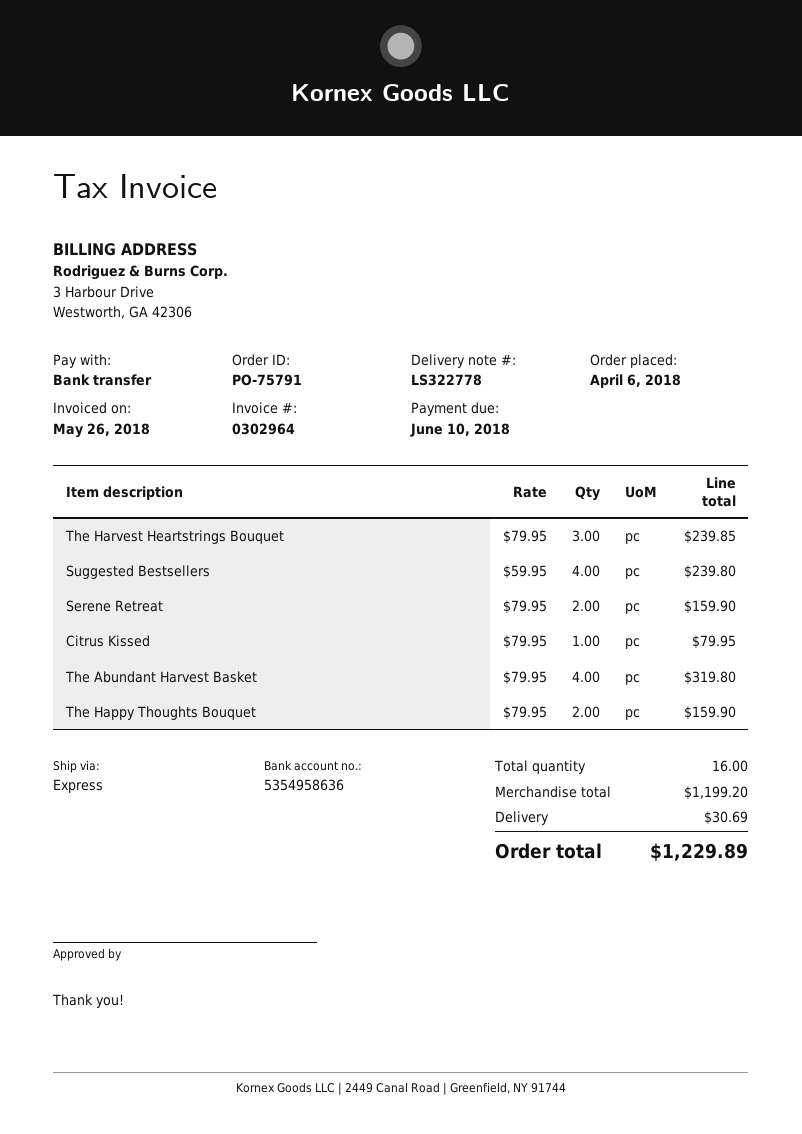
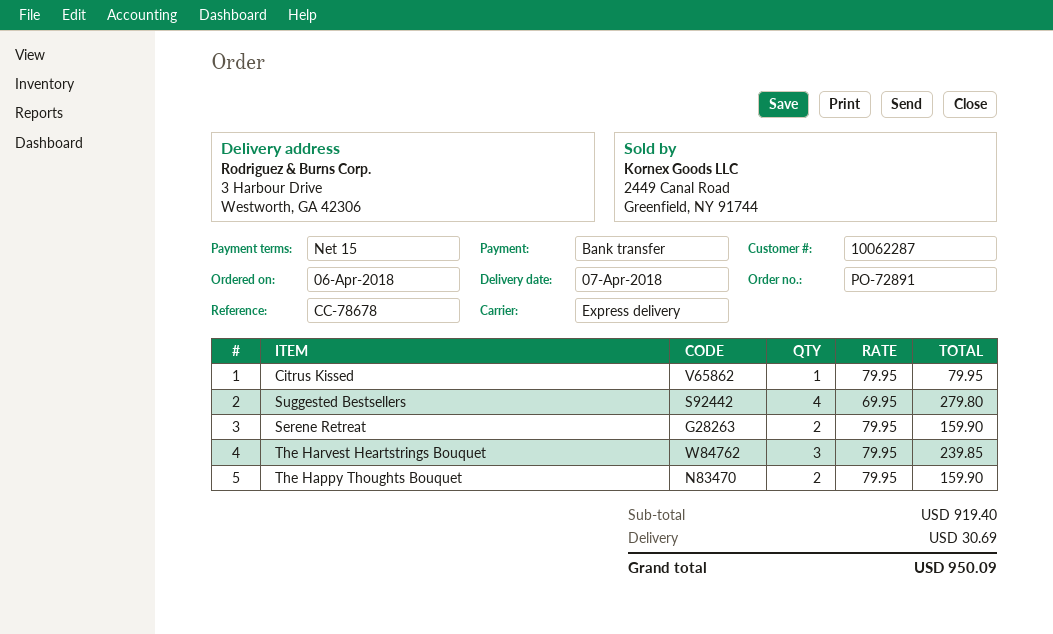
order number: PO-75791 -> PO-72891
Suggested Bestsellers: 4 x 59.95 = 239.80 -> 4 x 69.95 = 279.80
The Abundant Harvest Basket: 4 x 79.95 = 319.80 -> none
subtotal: 1199.20 -> 919.40
total: 1229.89 -> 950.09

